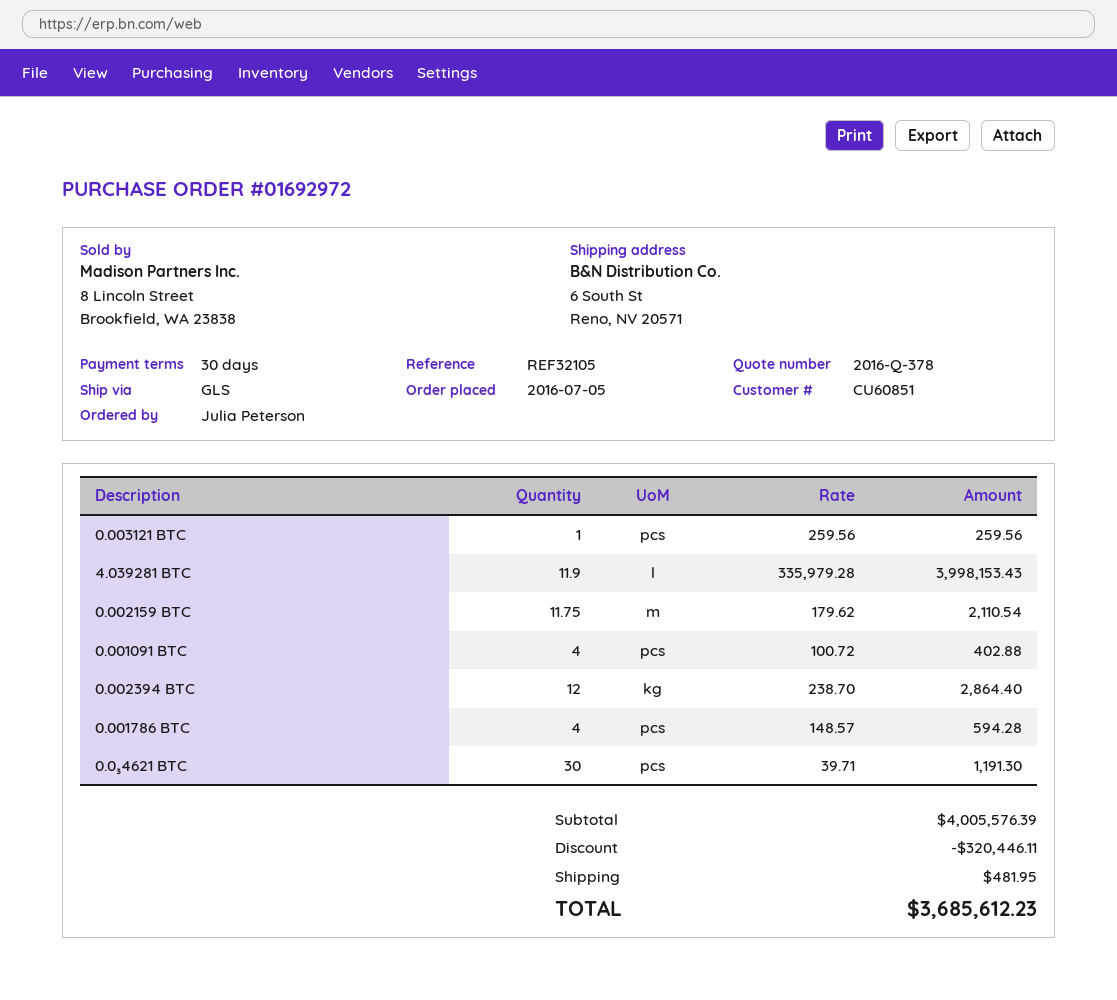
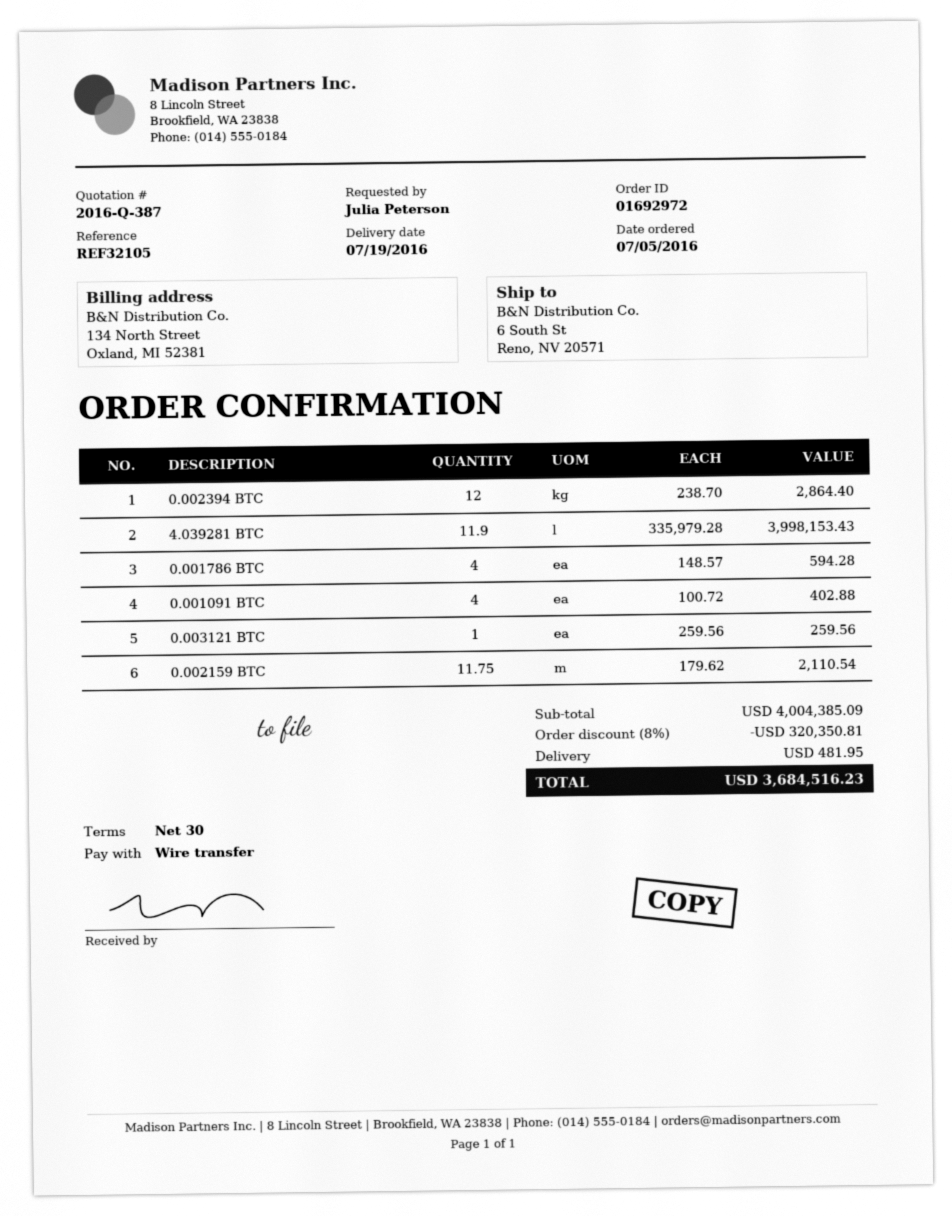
quote number: 2016-Q-378 -> 2016-Q-387
0.0₃4621 BTC: 30 x 39.71 = 1191.30 -> none
subtotal: 4005576.39 -> 4004385.09
discount: 320446.11 -> 320350.81
total: 3685612.23 -> 3684516.23

